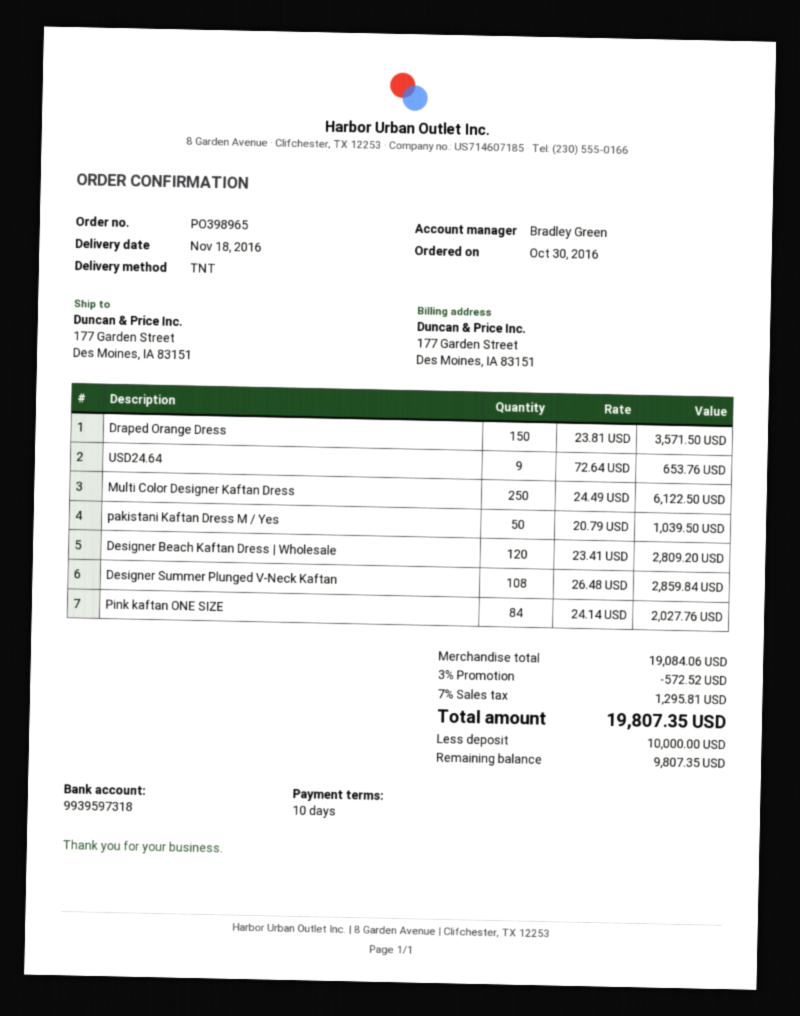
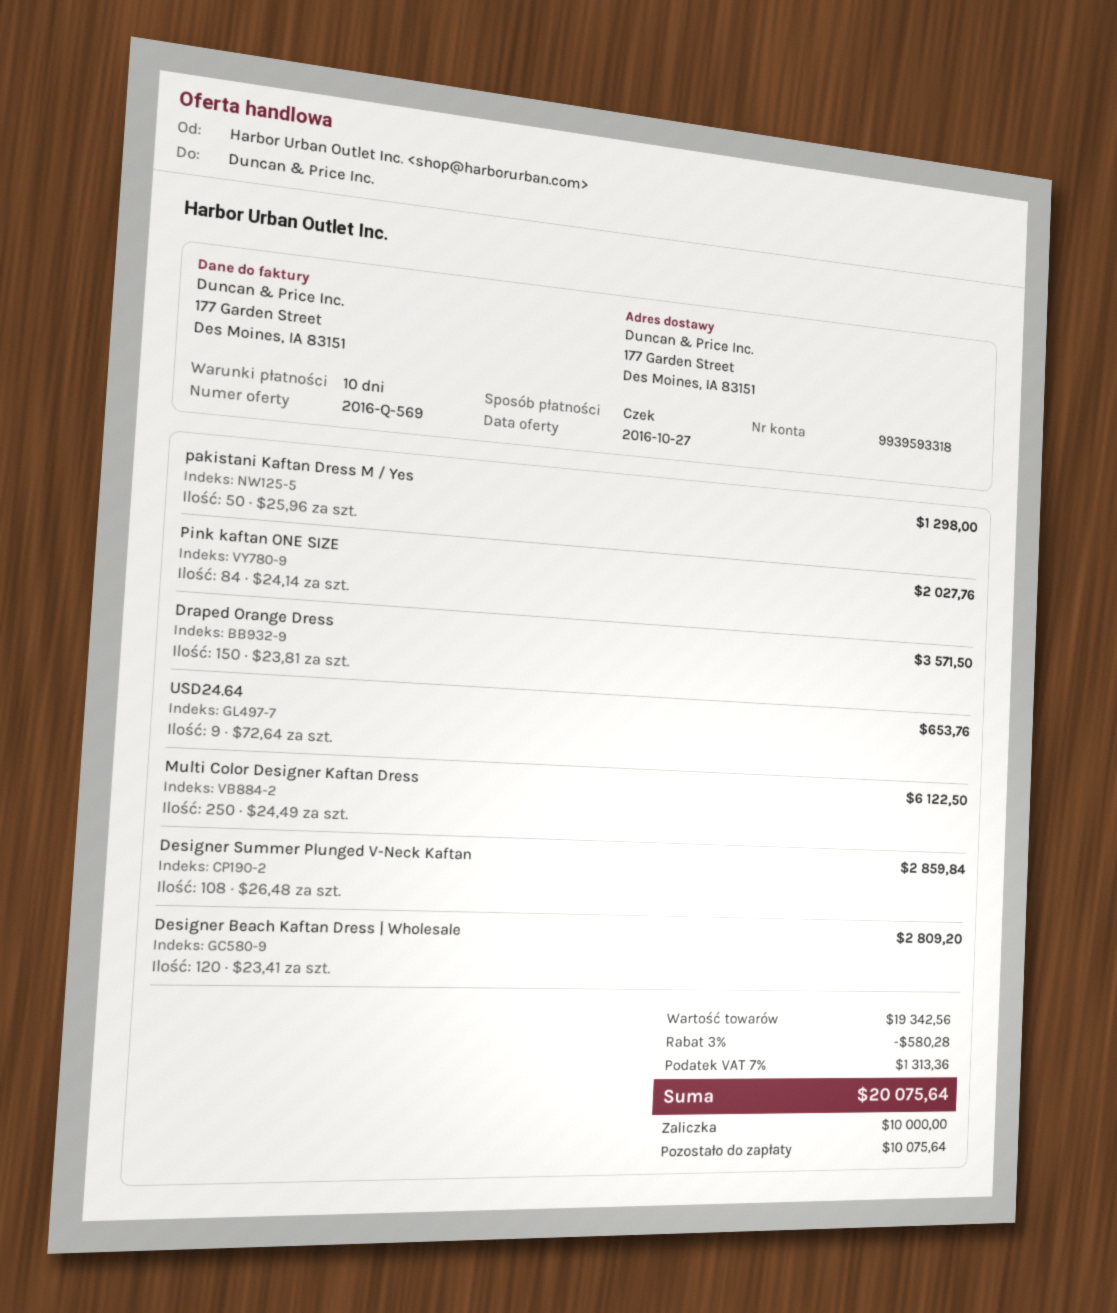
bank account: 9939597318 -> 9939593318
pakistani Kaftan Dress M / Yes: 50 x 20.79 = 1039.50 -> 50 x 25.96 = 1298.00
subtotal: 19084.06 -> 19342.56
discount: 3% = 572.52 -> 3% = 580.28
tax: 7% = 1295.81 -> 7% = 1313.36
total: 19807.35 -> 20075.64
balance: 9807.35 -> 10075.64

